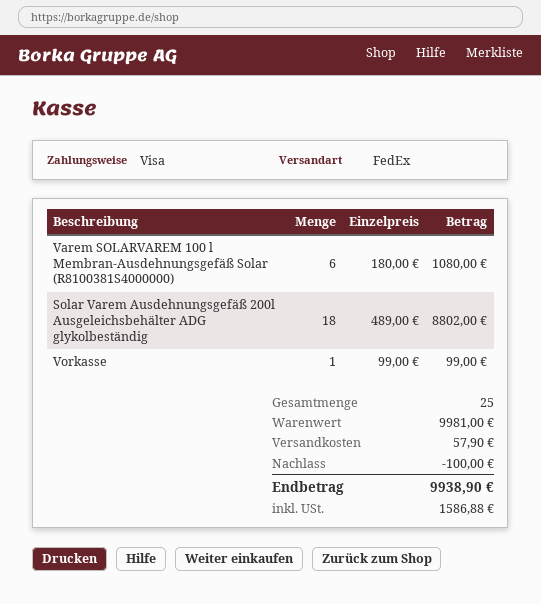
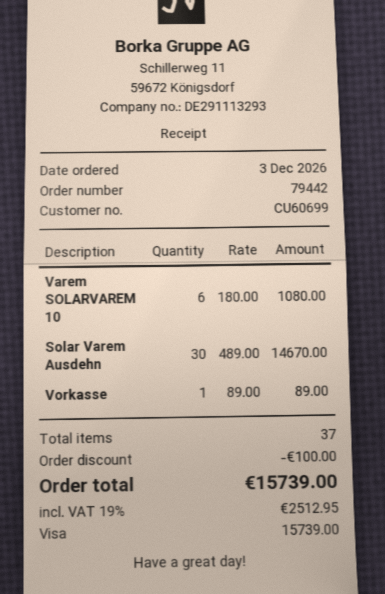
Solar Varem Ausdehnungsgefäß 200l Ausgeleichsbehälter ADG glykolbeständig: 18 x 489.00 = 8802.00 -> 30 x 489.00 = 14670.00
Vorkasse: 1 x 99.00 = 99.00 -> 1 x 89.00 = 89.00
total quantity: 25 -> 37
shipping: 57.90 -> none
tax: 1586.88 -> 2512.95
total: 9938.90 -> 15739.00

